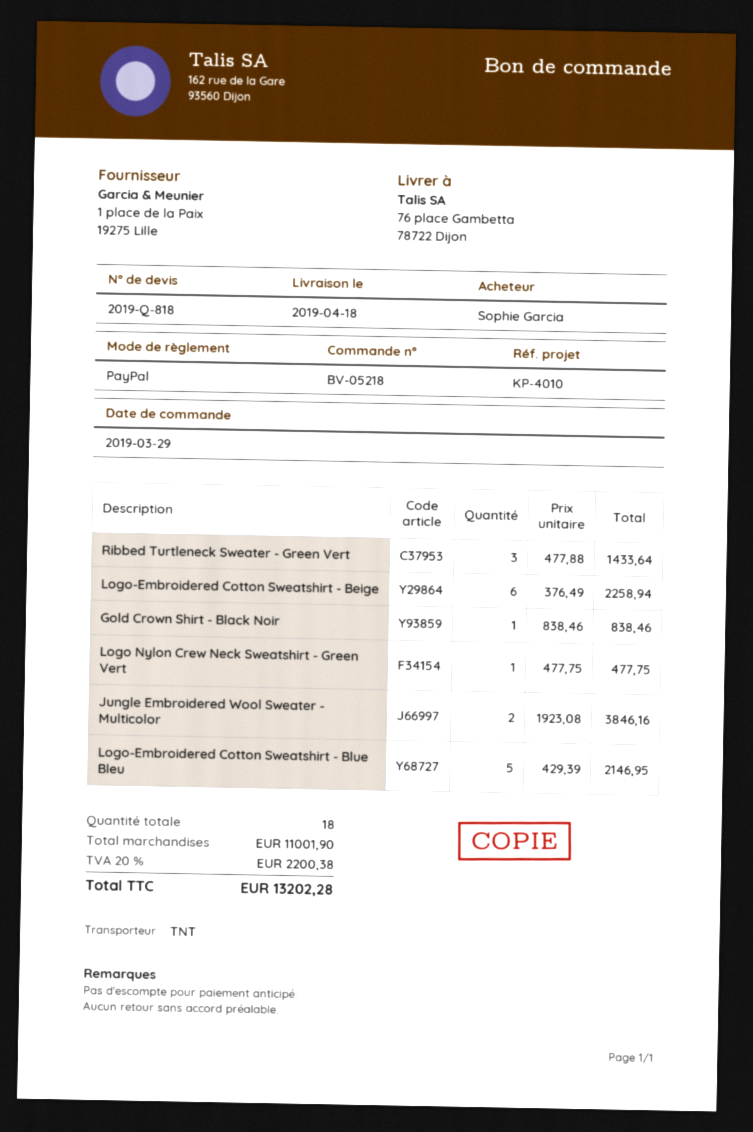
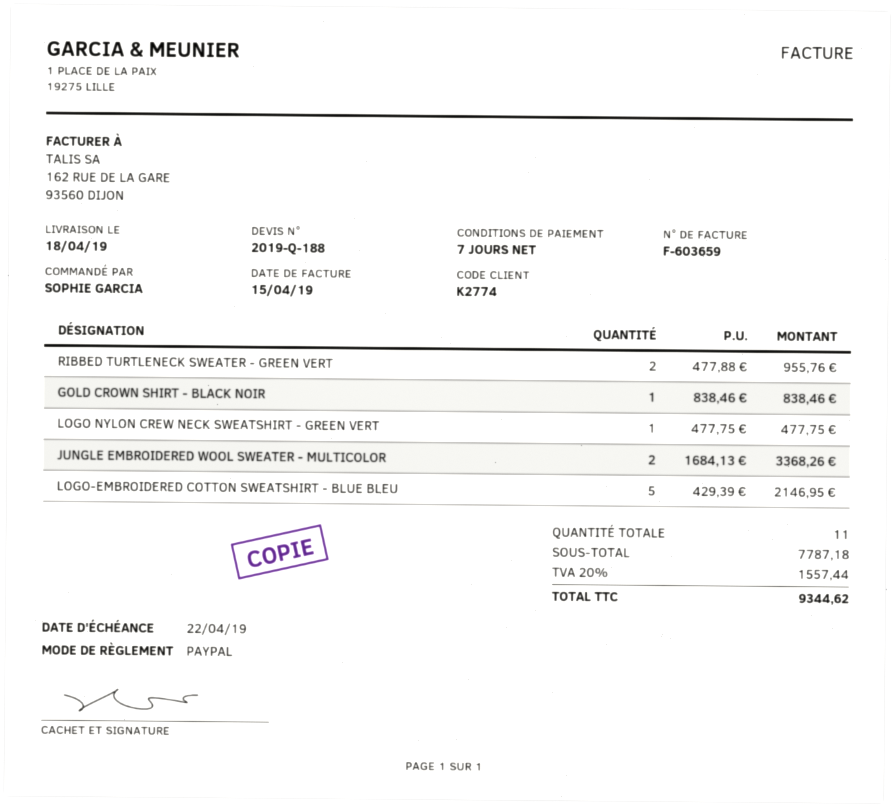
quote number: 2019-Q-818 -> 2019-Q-188
Ribbed Turtleneck Sweater - Green Vert: 3 x 477.88 = 1433.64 -> 2 x 477.88 = 955.76
Logo-Embroidered Cotton Sweatshirt - Beige: 6 x 376.49 = 2258.94 -> none
Jungle Embroidered Wool Sweater - Multicolor: 2 x 1923.08 = 3846.16 -> 2 x 1684.13 = 3368.26
total quantity: 18 -> 11
subtotal: 11001.90 -> 7787.18
tax: 20% = 2200.38 -> 20% = 1557.44
total: 13202.28 -> 9344.62

